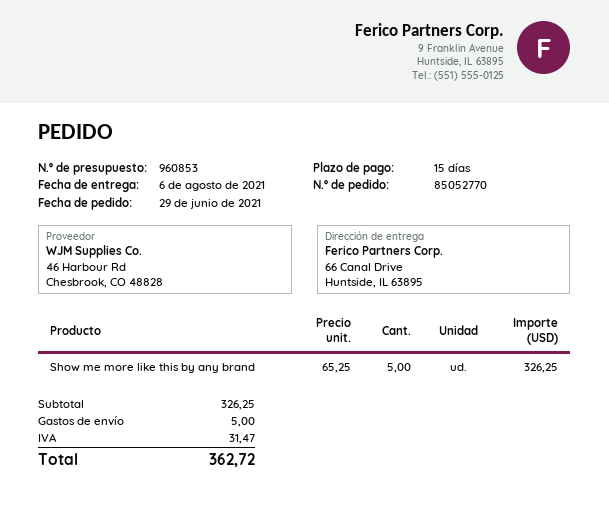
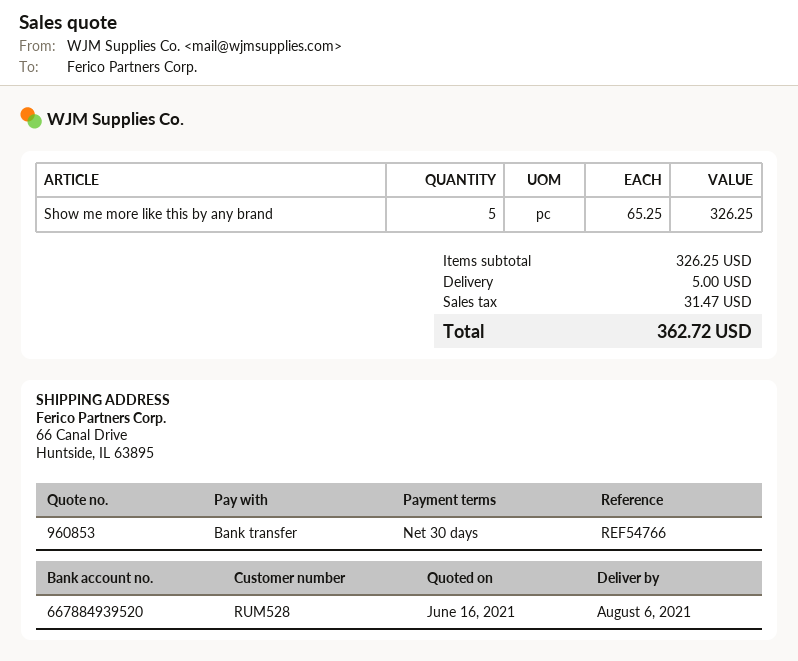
payment terms: 15 days -> 30 days

